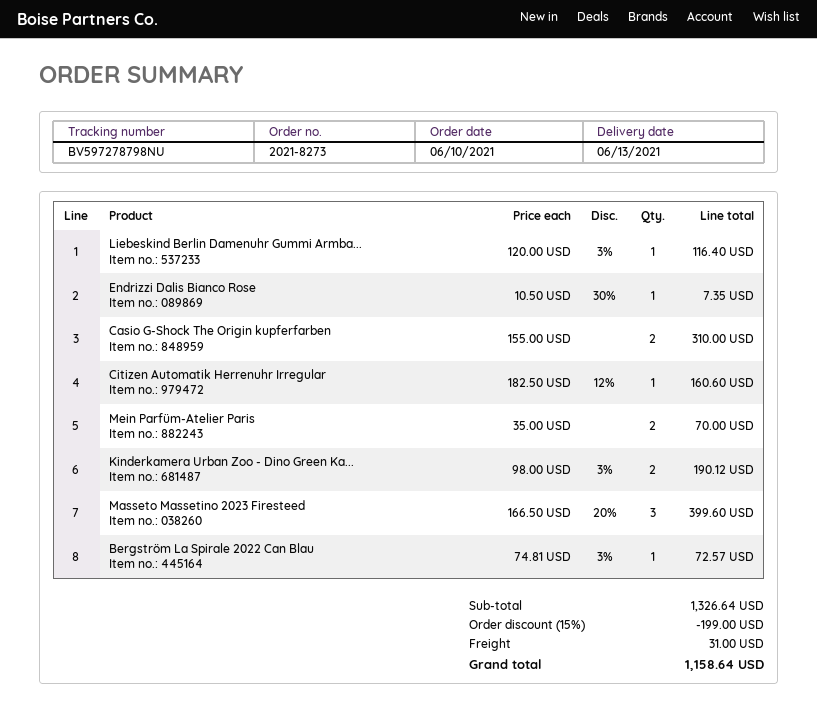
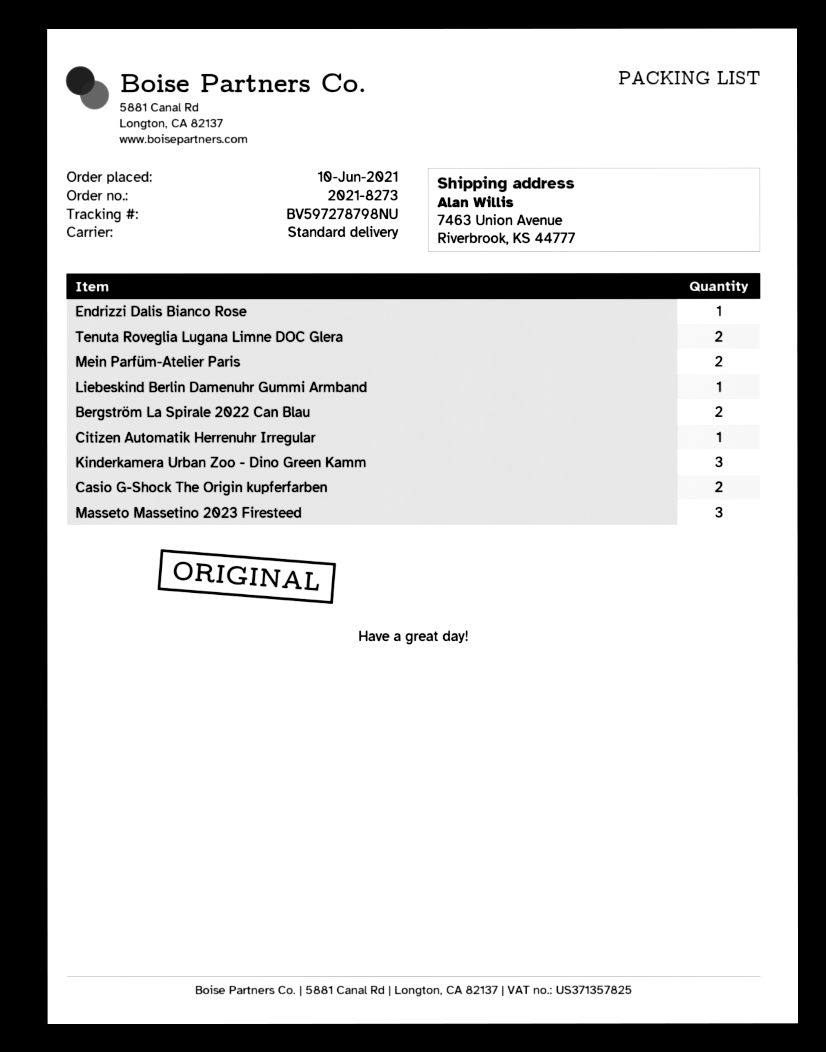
Kinderkamera Urban Zoo - Dino Green Ka...: 2 -> 3
Bergström La Spirale 2022 Can Blau: 1 -> 2
Tenuta Roveglia Lugana Limne DOC Glera: none -> 2

